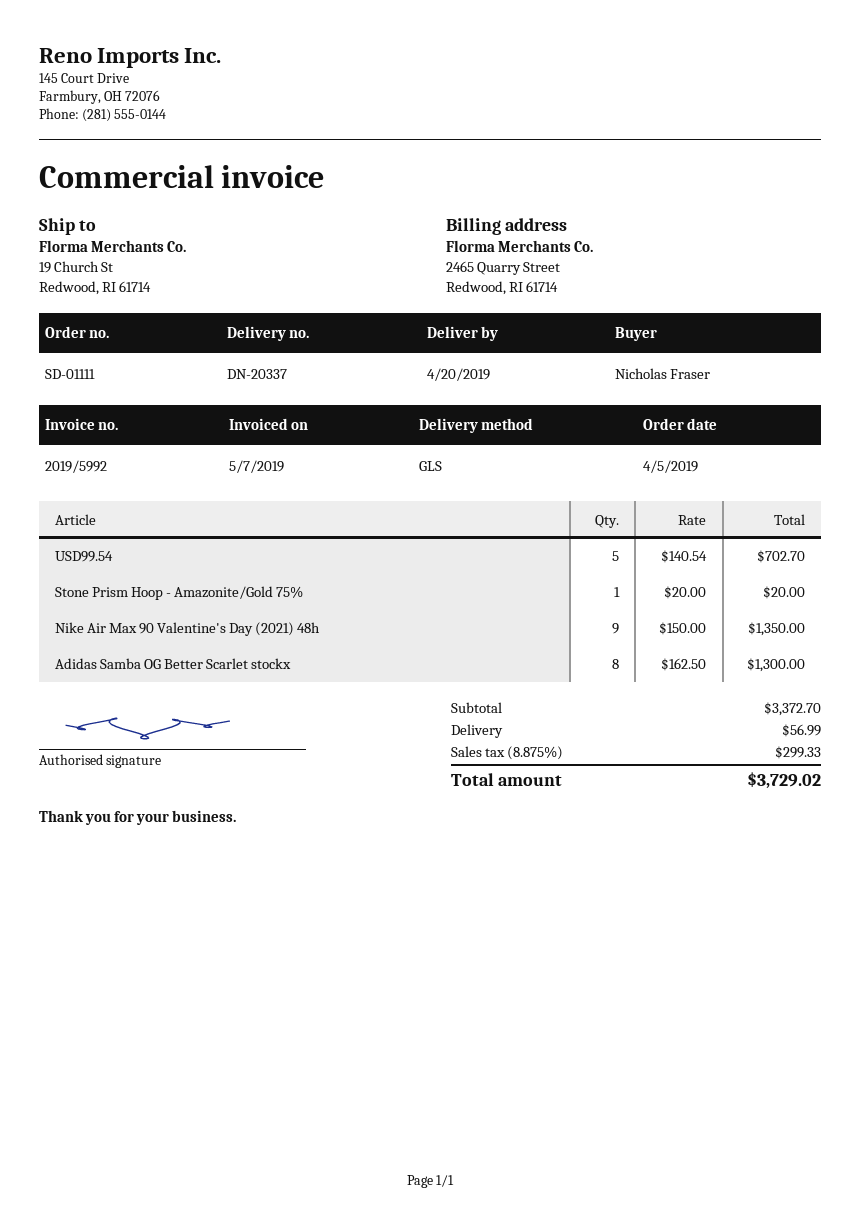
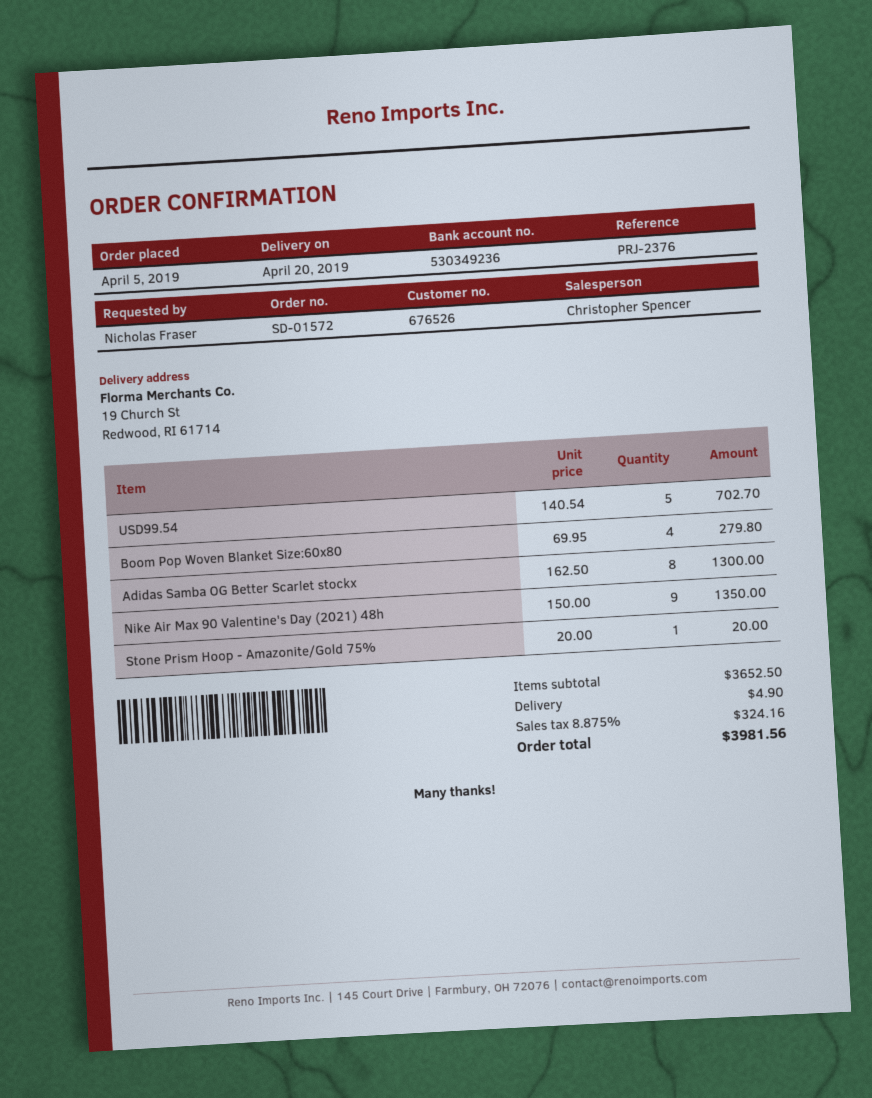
order number: SD-01111 -> SD-01572
Boom Pop Woven Blanket Size:60x80: none -> 4 x 69.95 = 279.80
subtotal: 3372.70 -> 3652.50
shipping: 56.99 -> 4.90
tax: 8.875% = 299.33 -> 8.875% = 324.16
total: 3729.02 -> 3981.56

